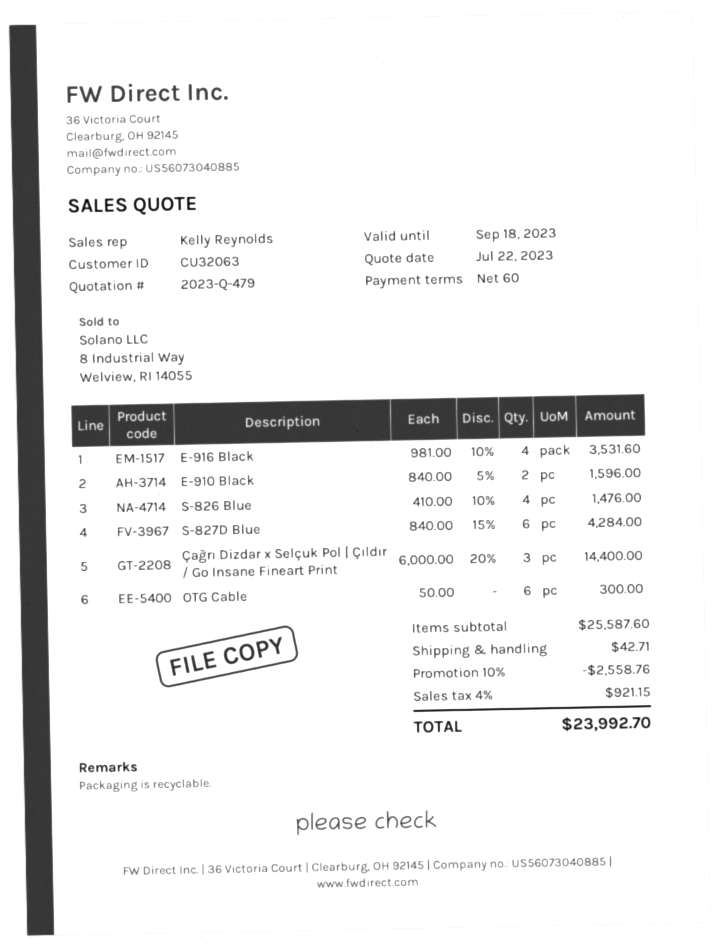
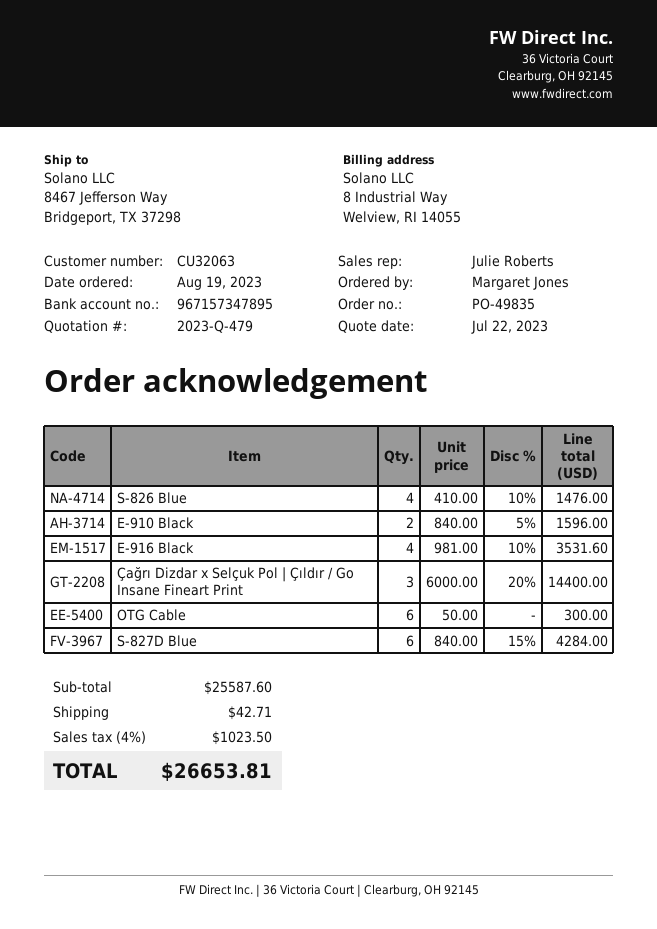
sales rep: Kelly Reynolds -> Julie Roberts
discount: 10% = 2558.76 -> none
tax: 4% = 921.15 -> 4% = 1023.50
total: 23992.70 -> 26653.81

